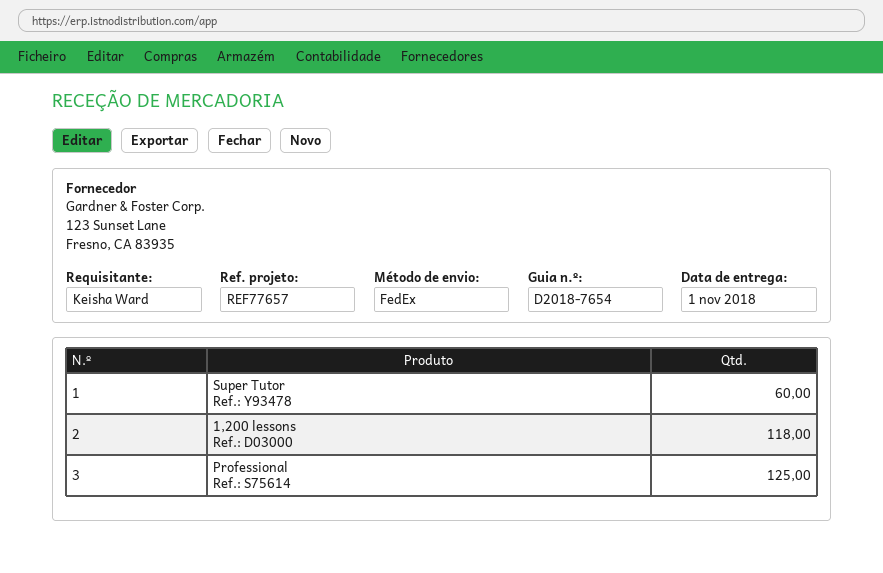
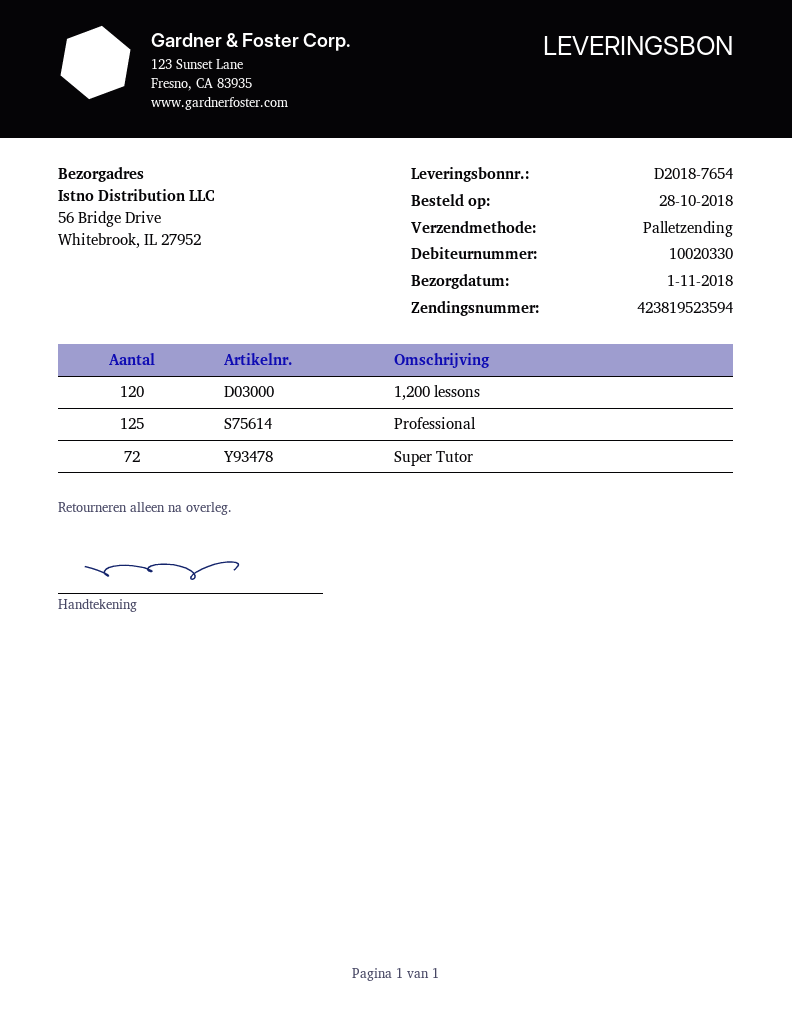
shipping method: FedEx -> pallet freight
Super Tutor: 60 -> 72
1,200 lessons: 118 -> 120

